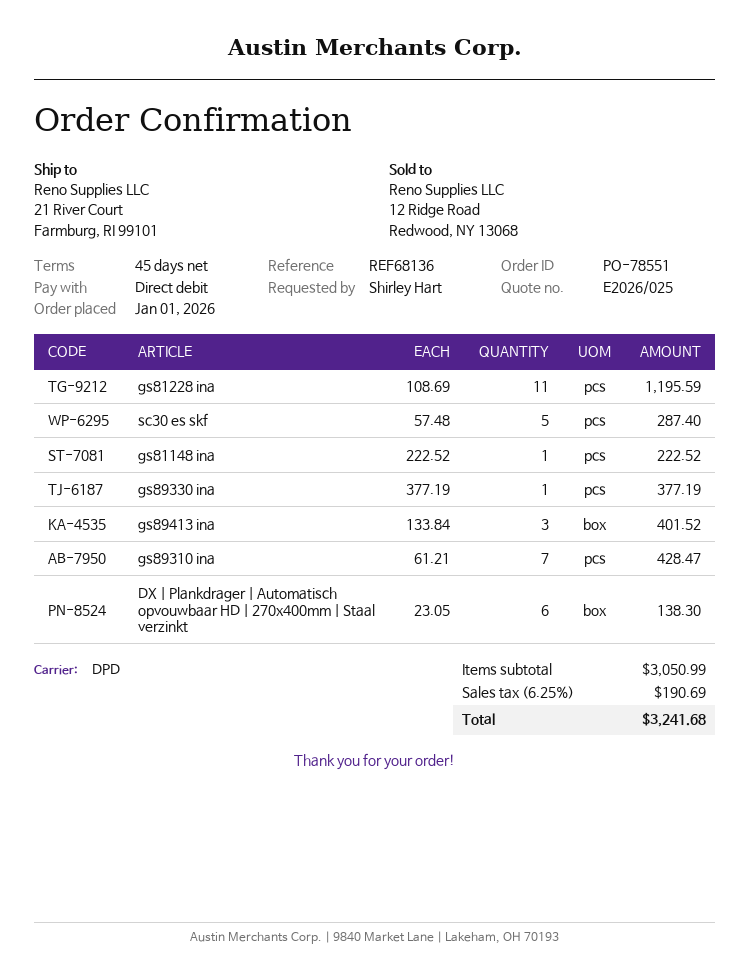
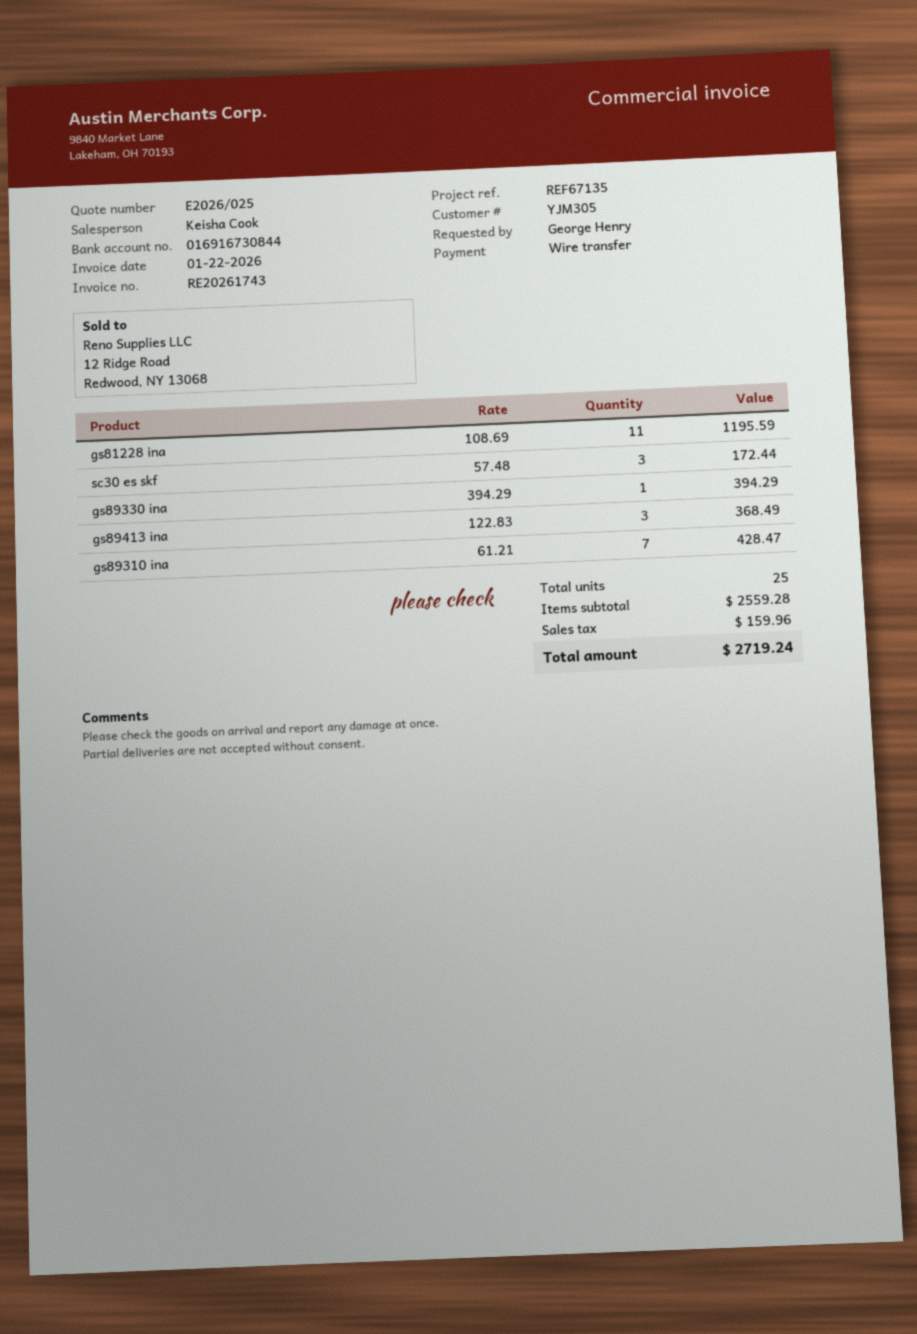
reference: REF68136 -> REF67135
ordered by: Shirley Hart -> George Henry
payment method: direct debit -> bank transfer
sc30 es skf: 5 x 57.48 = 287.40 -> 3 x 57.48 = 172.44
gs81148 ina: 1 x 222.52 = 222.52 -> none
gs89330 ina: 1 x 377.19 = 377.19 -> 1 x 394.29 = 394.29
gs89413 ina: 3 x 133.84 = 401.52 -> 3 x 122.83 = 368.49
DX | Plankdrager | Automatisch opvouwbaar HD | 270x400mm | Staal verzinkt: 6 x 23.05 = 138.30 -> none
subtotal: 3050.99 -> 2559.28
tax: 190.69 -> 159.96
total: 3241.68 -> 2719.24

